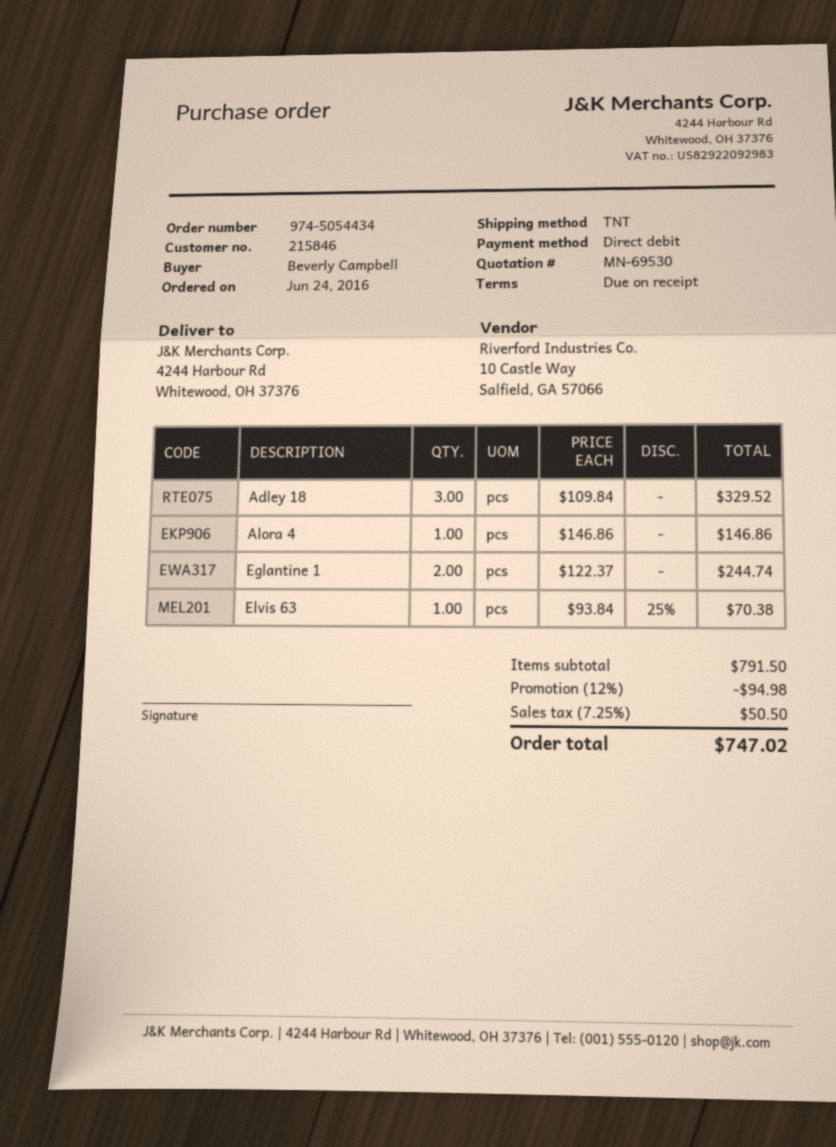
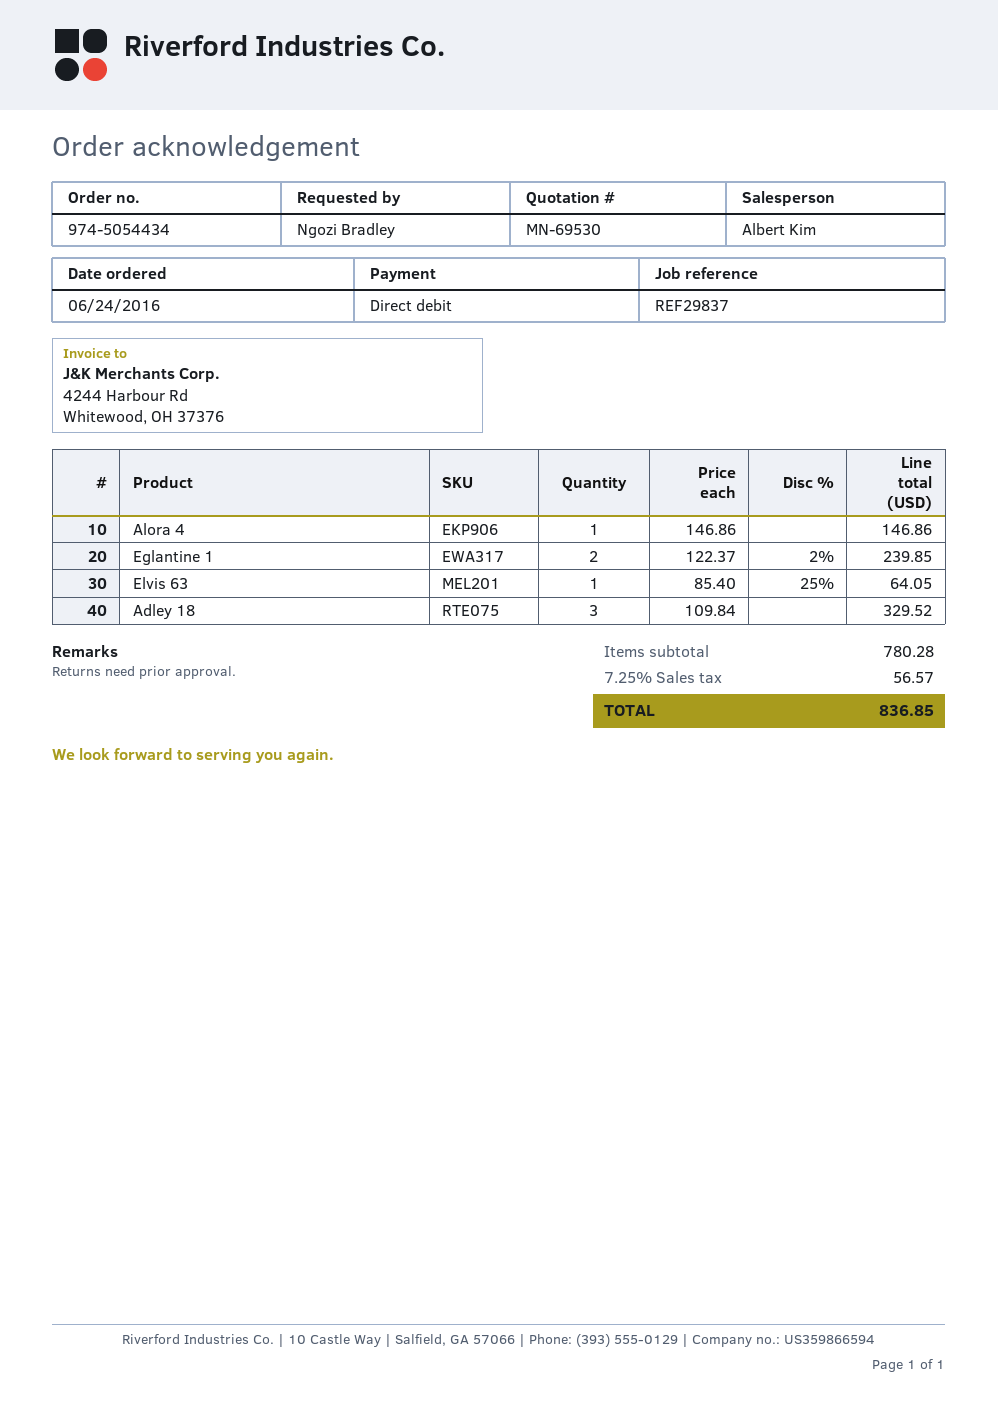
ordered by: Beverly Campbell -> Ngozi Bradley
Eglantine 1: 2 x 122.37 = 244.74 -> 2 x 122.37 - 2% = 239.85
Elvis 63: 1 x 93.84 - 25% = 70.38 -> 1 x 85.40 - 25% = 64.05
subtotal: 791.50 -> 780.28
discount: 12% = 94.98 -> none
tax: 7.25% = 50.50 -> 7.25% = 56.57
total: 747.02 -> 836.85

